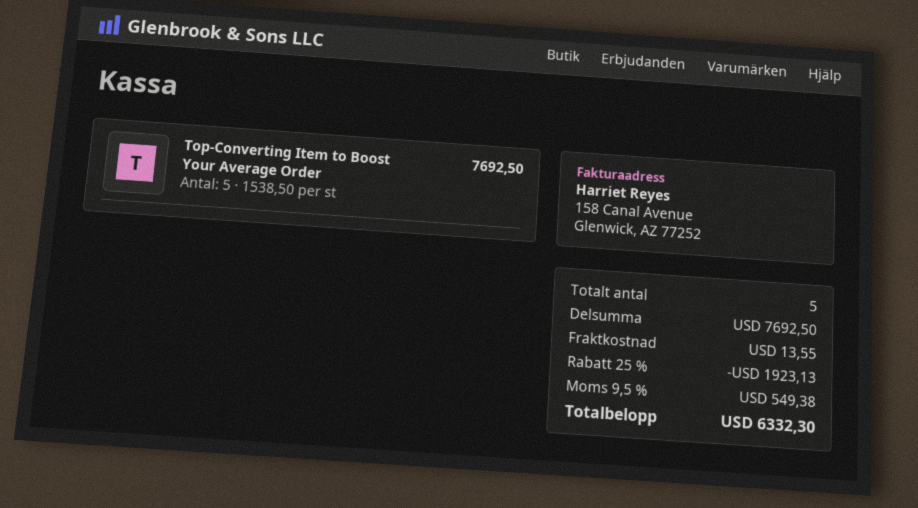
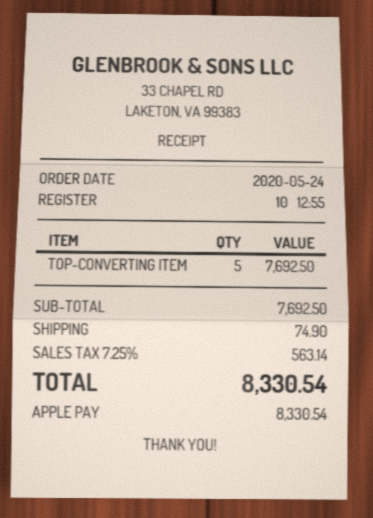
discount: 25% = 1923.13 -> none
shipping: 13.55 -> 74.90
tax: 9.5% = 549.38 -> 7.25% = 563.14
total: 6332.30 -> 8330.54

